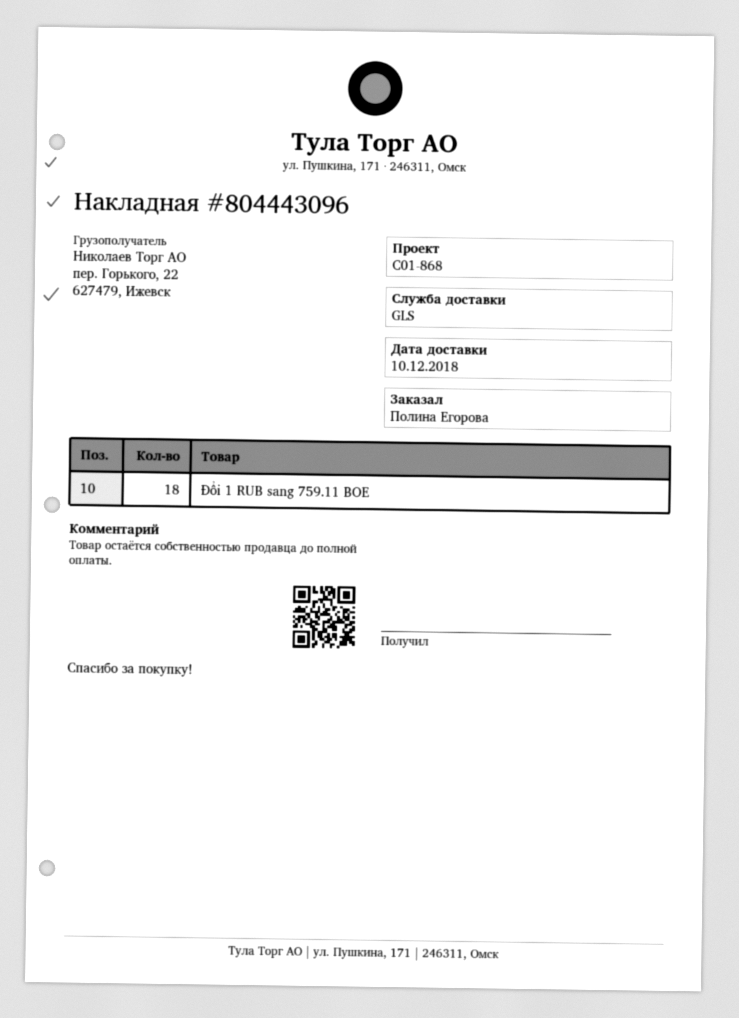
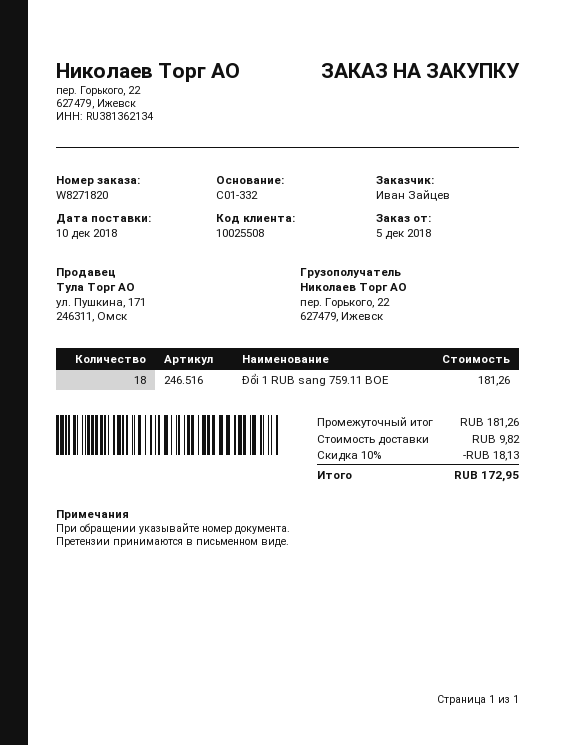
reference: C01-868 -> C01-332
ordered by: Полина Егорова -> Иван Зайцев

